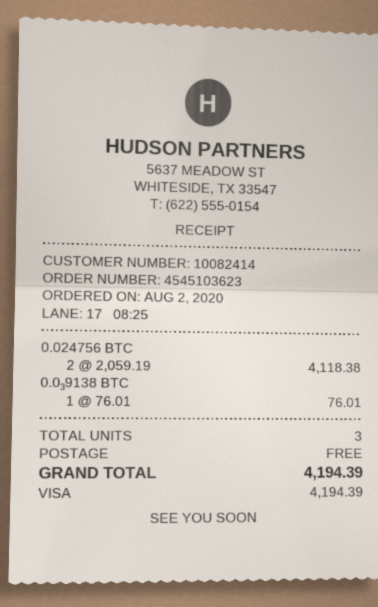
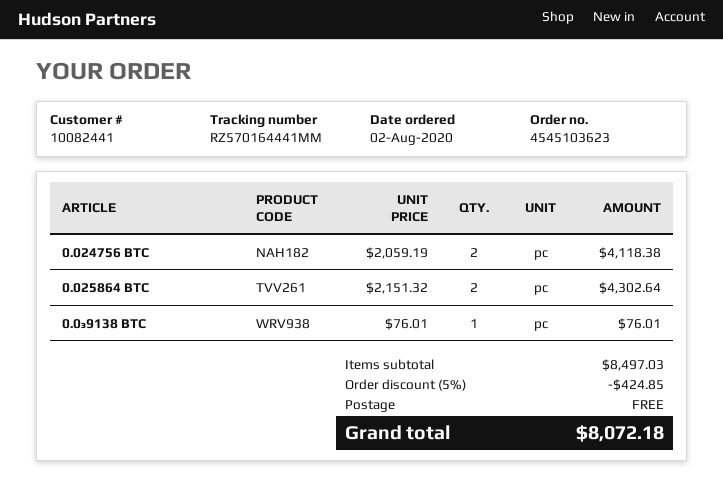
customer number: 10082414 -> 10082441
0.025864 BTC: none -> 2 x 2151.32 = 4302.64
discount: none -> 5% = 424.85
total: 4194.39 -> 8072.18

